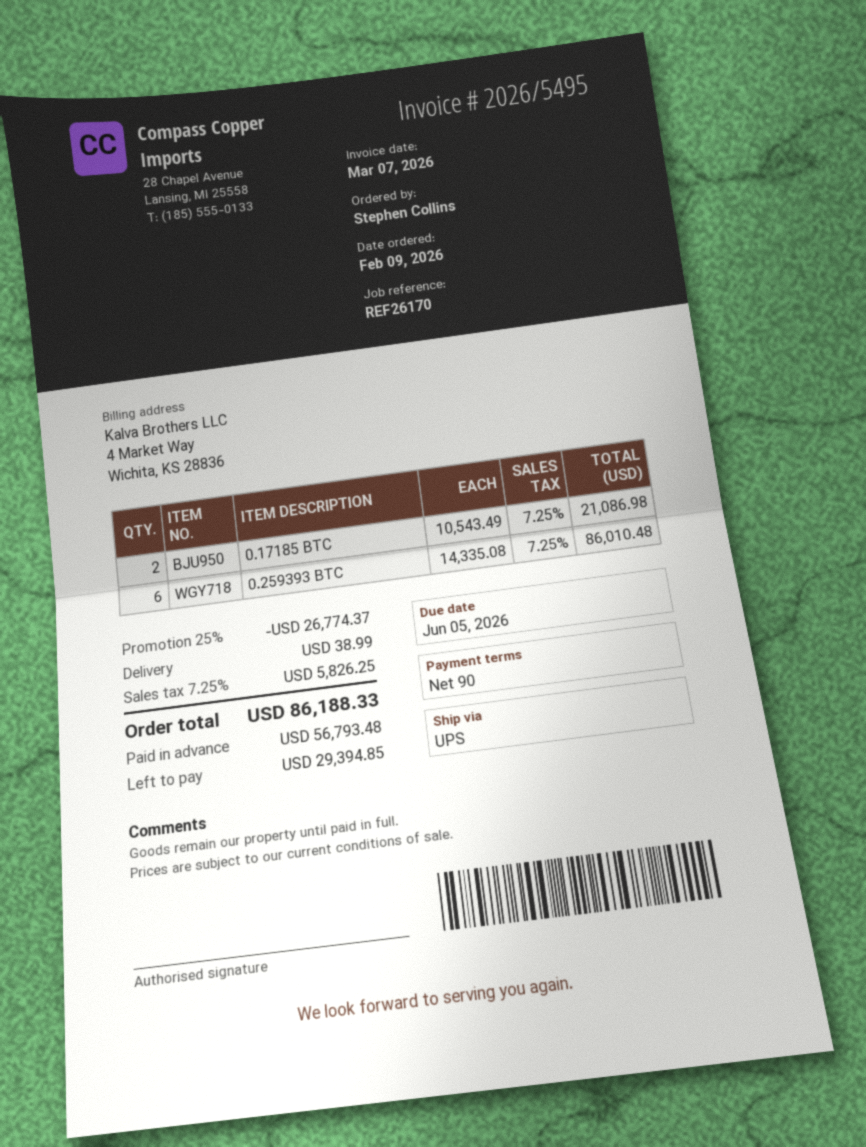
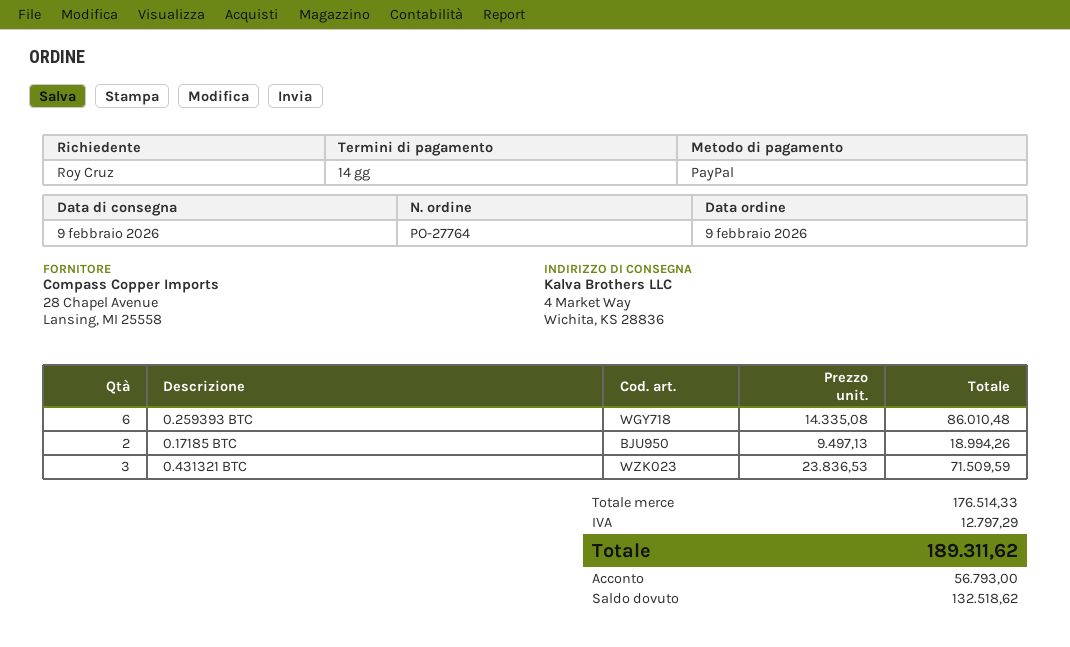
payment terms: 90 days -> 14 days
ordered by: Stephen Collins -> Roy Cruz
0.17185 BTC: 2 x 10543.49 = 21086.98 -> 2 x 9497.13 = 18994.26
0.431321 BTC: none -> 3 x 23836.53 = 71509.59
discount: 25% = 26774.37 -> none
shipping: 38.99 -> none
tax: 5826.25 -> 12797.29
total: 86188.33 -> 189311.62
deposit: 56793.48 -> 56793.00
balance: 29394.85 -> 132518.62

